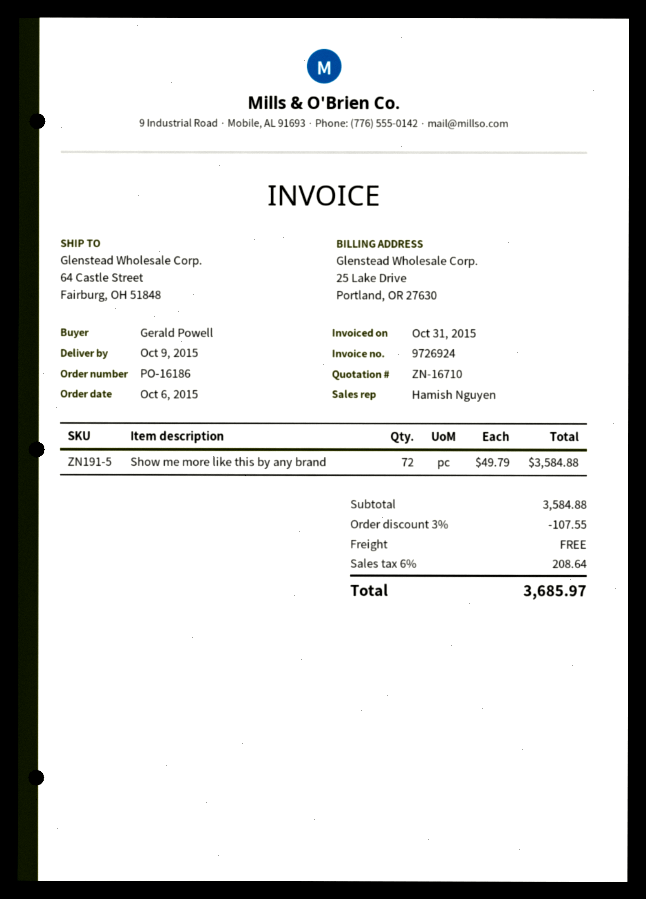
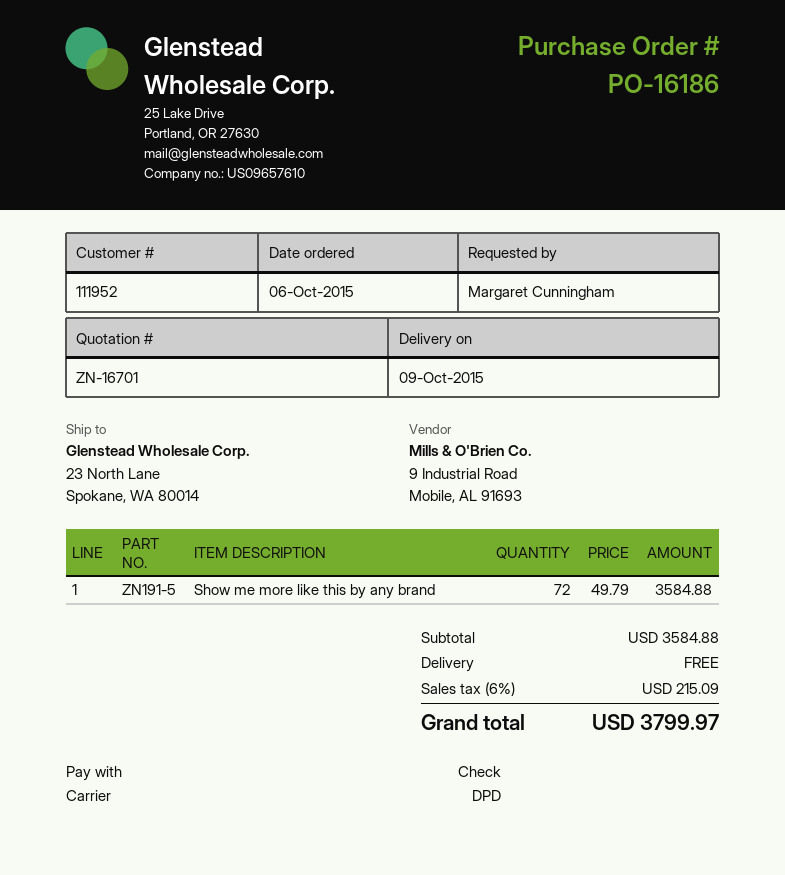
quote number: ZN-16710 -> ZN-16701
ordered by: Gerald Powell -> Margaret Cunningham
ship to: 64 Castle Street, Fairburg, OH 51848 -> 23 North Lane, Spokane, WA 80014
discount: 3% = 107.55 -> none
tax: 6% = 208.64 -> 6% = 215.09
total: 3685.97 -> 3799.97

